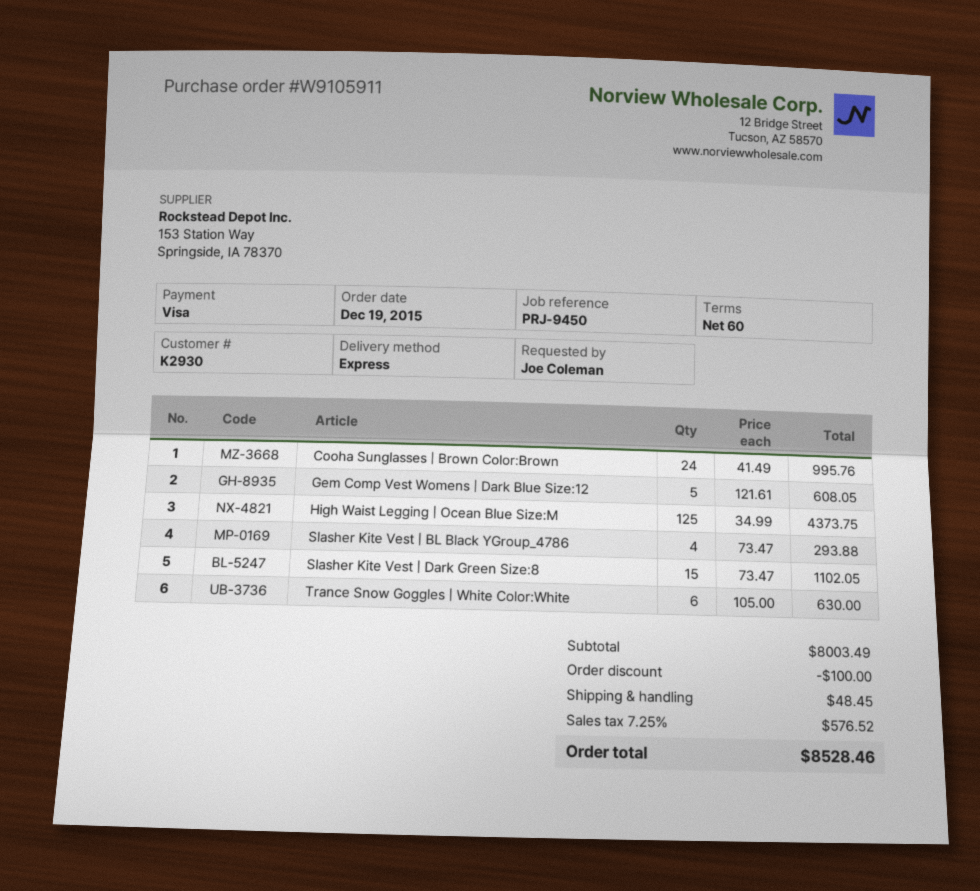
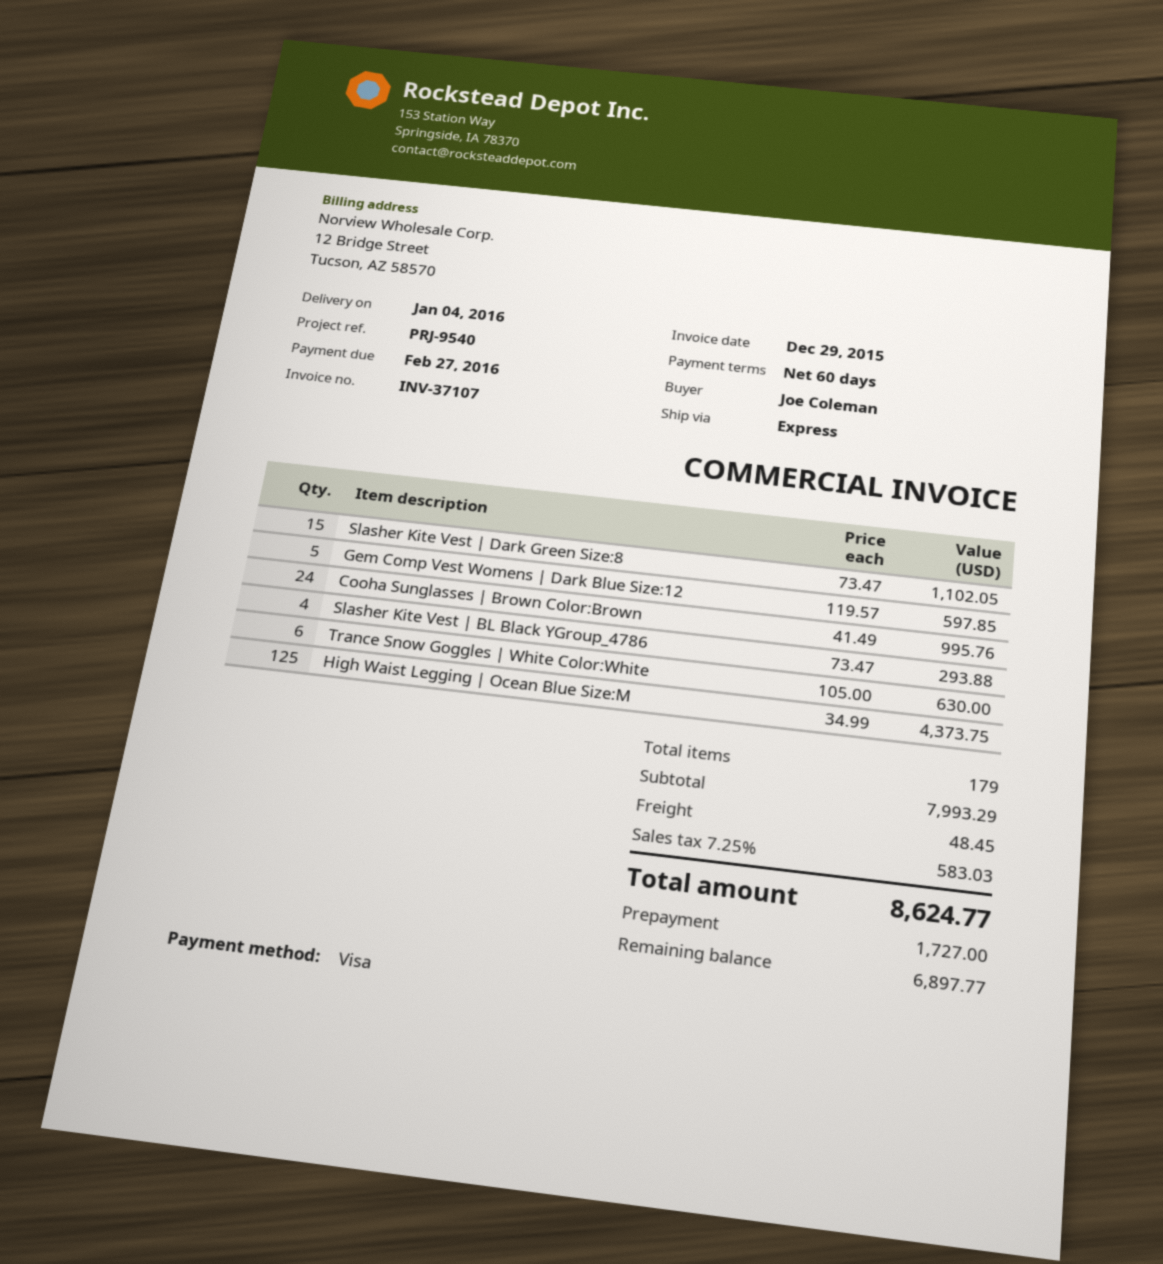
reference: PRJ-9450 -> PRJ-9540
Gem Comp Vest Womens | Dark Blue Size:12: 5 x 121.61 = 608.05 -> 5 x 119.57 = 597.85
subtotal: 8003.49 -> 7993.29
discount: 100.00 -> none
tax: 7.25% = 576.52 -> 7.25% = 583.03
total: 8528.46 -> 8624.77

